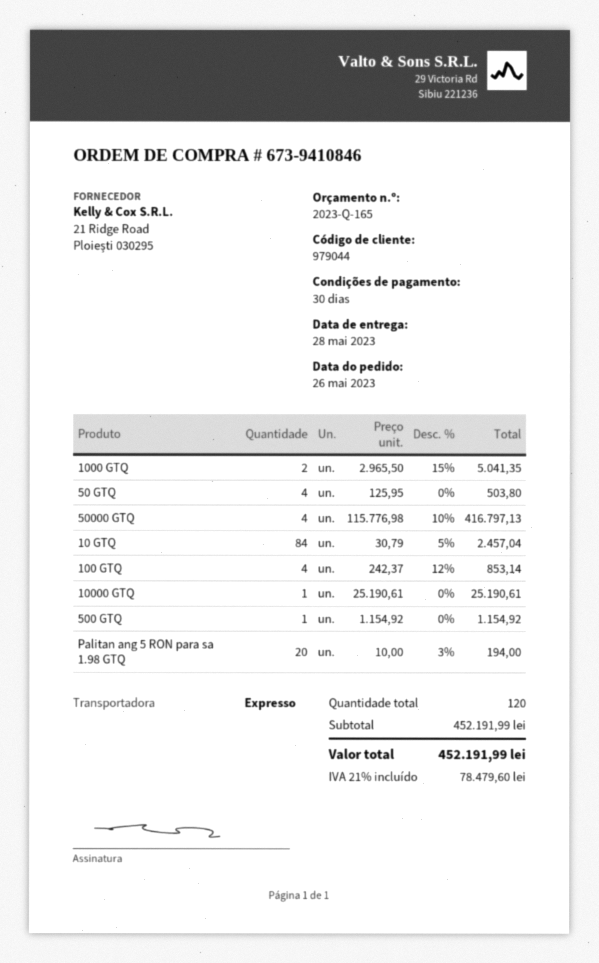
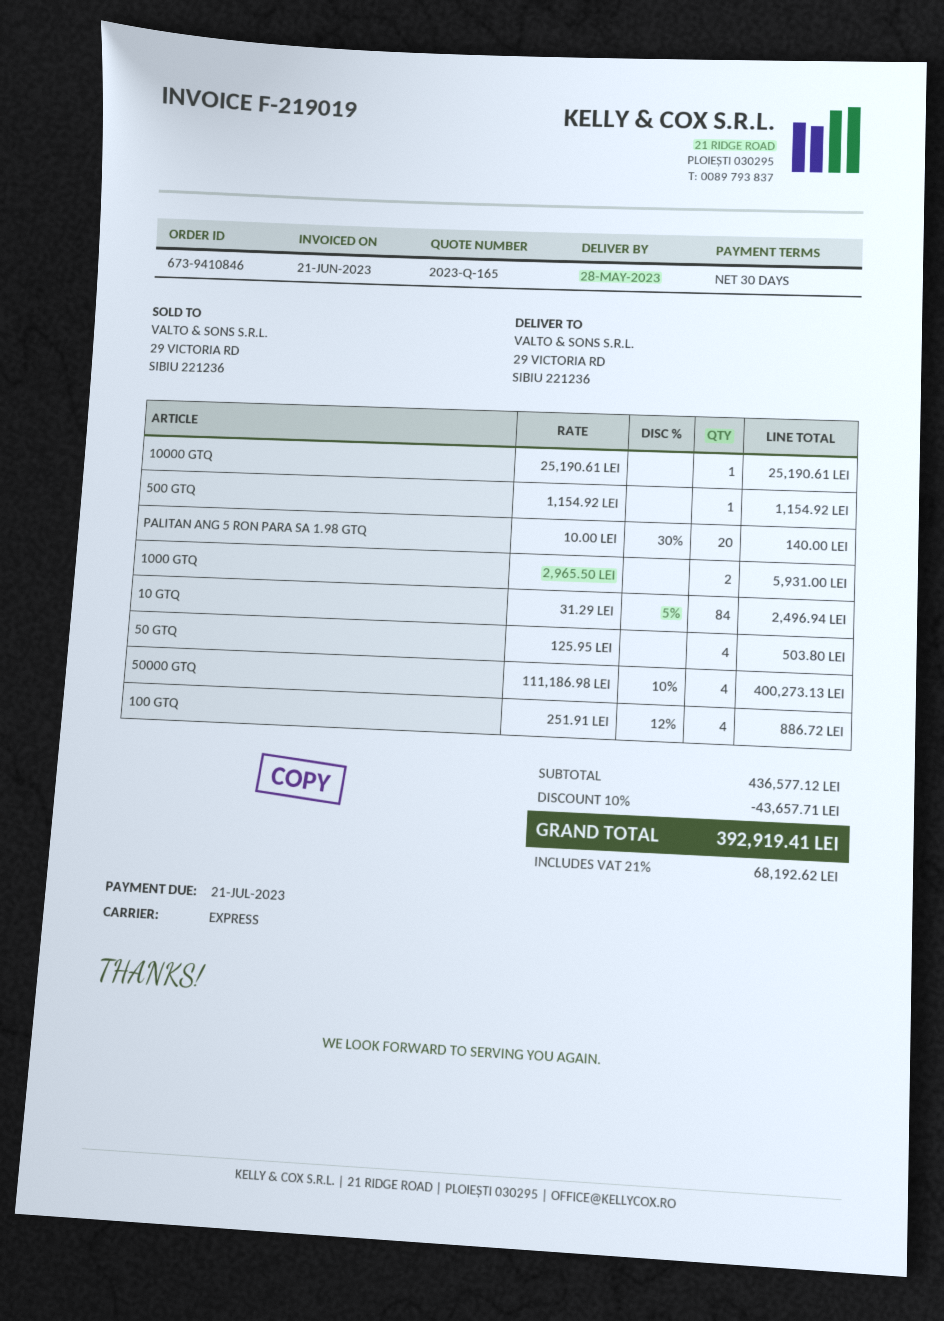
1000 GTQ: 2 x 2965.50 - 15% = 5041.35 -> 2 x 2965.50 = 5931.00
50000 GTQ: 4 x 115776.98 - 10% = 416797.13 -> 4 x 111186.98 - 10% = 400273.13
10 GTQ: 84 x 30.79 - 5% = 2457.04 -> 84 x 31.29 - 5% = 2496.94
100 GTQ: 4 x 242.37 - 12% = 853.14 -> 4 x 251.91 - 12% = 886.72
Palitan ang 5 RON para sa 1.98 GTQ: 20 x 10.00 - 3% = 194.00 -> 20 x 10.00 - 30% = 140.00
subtotal: 452191.99 -> 436577.12
discount: none -> 10% = 43657.71
tax: 21% = 78479.60 -> 21% = 68192.62
total: 452191.99 -> 392919.41

